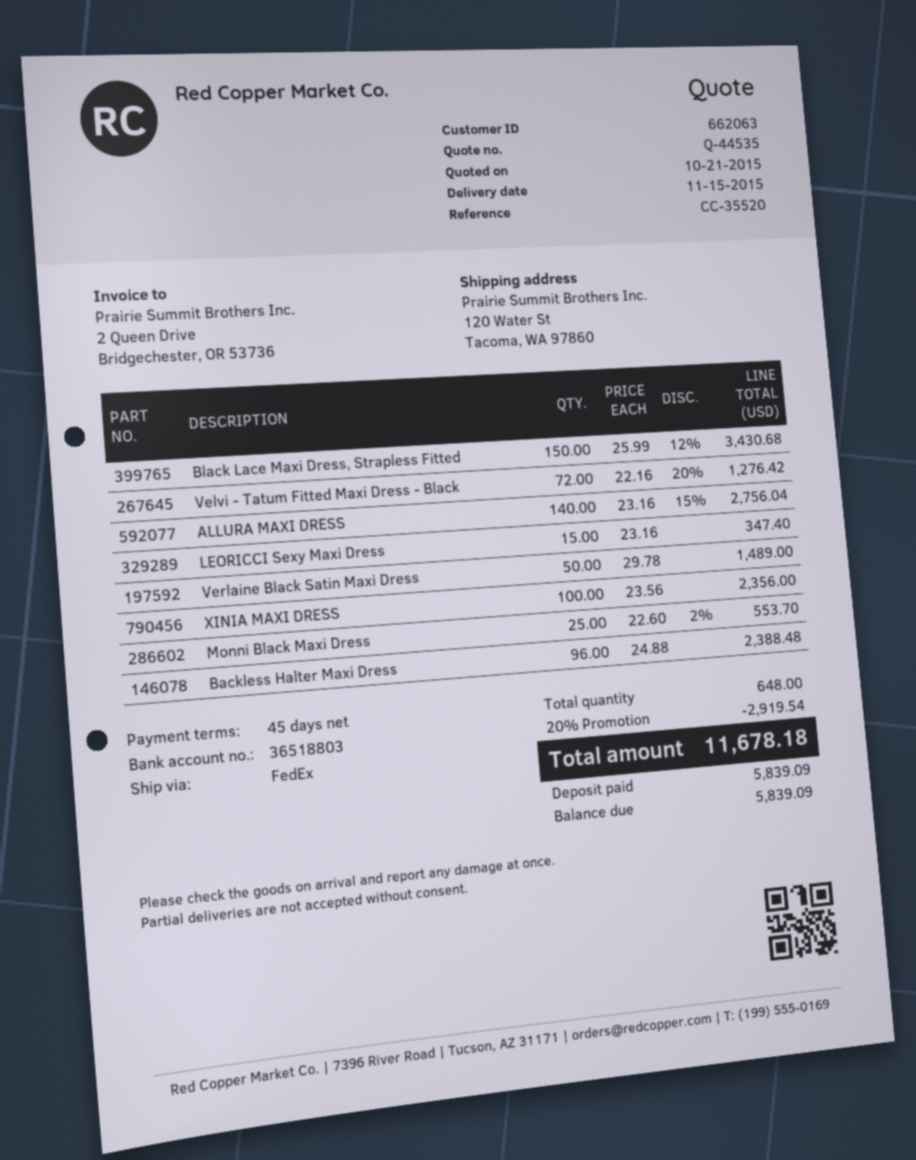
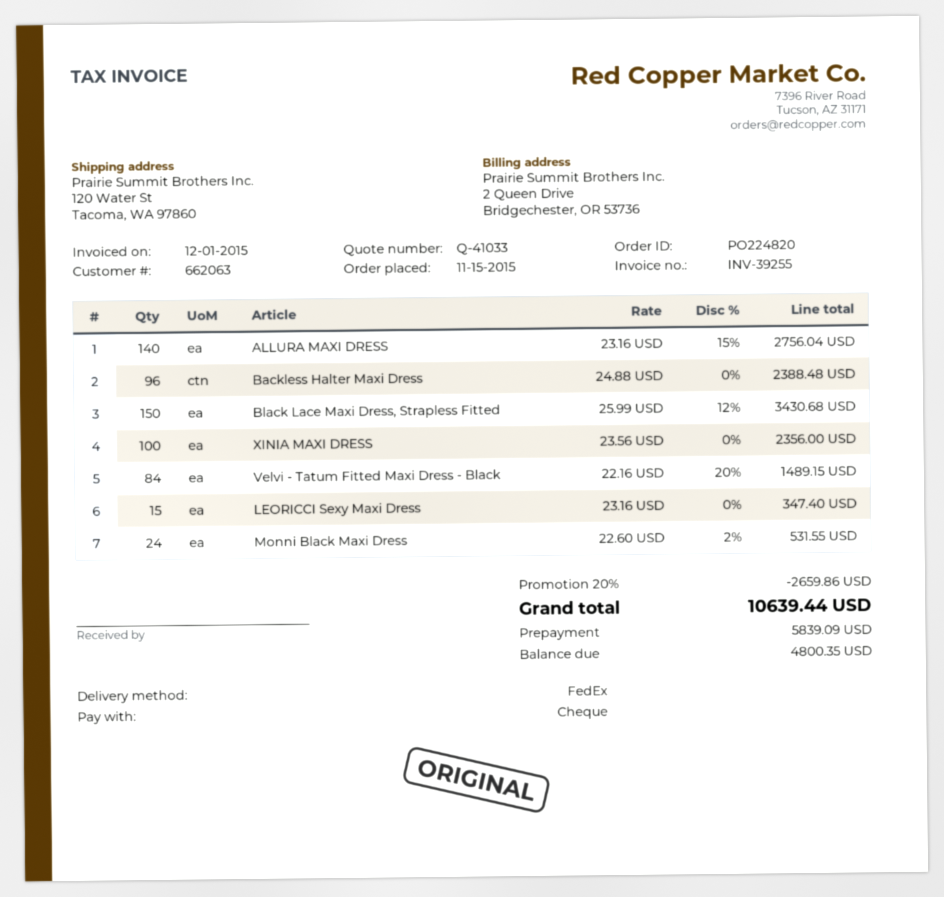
quote number: Q-44535 -> Q-41033
Velvi - Tatum Fitted Maxi Dress - Black: 72 x 22.16 - 20% = 1276.42 -> 84 x 22.16 - 20% = 1489.15
Verlaine Black Satin Maxi Dress: 50 x 29.78 = 1489.00 -> none
Monni Black Maxi Dress: 25 x 22.60 - 2% = 553.70 -> 24 x 22.60 - 2% = 531.55
discount: 20% = 2919.54 -> 20% = 2659.86
total: 11678.18 -> 10639.44
balance: 5839.09 -> 4800.35

